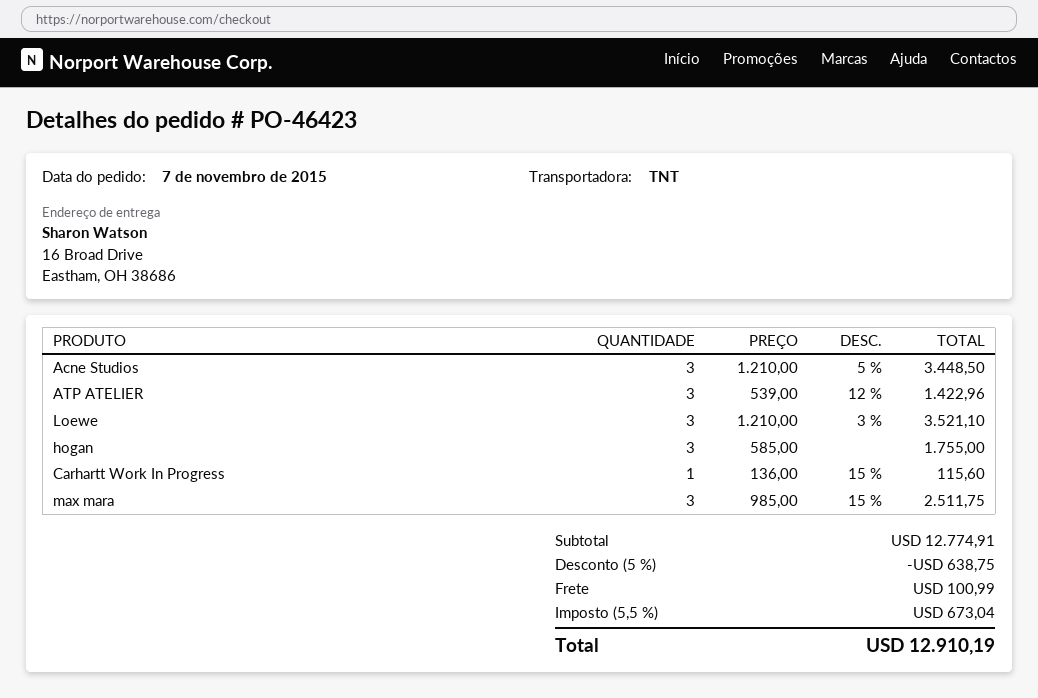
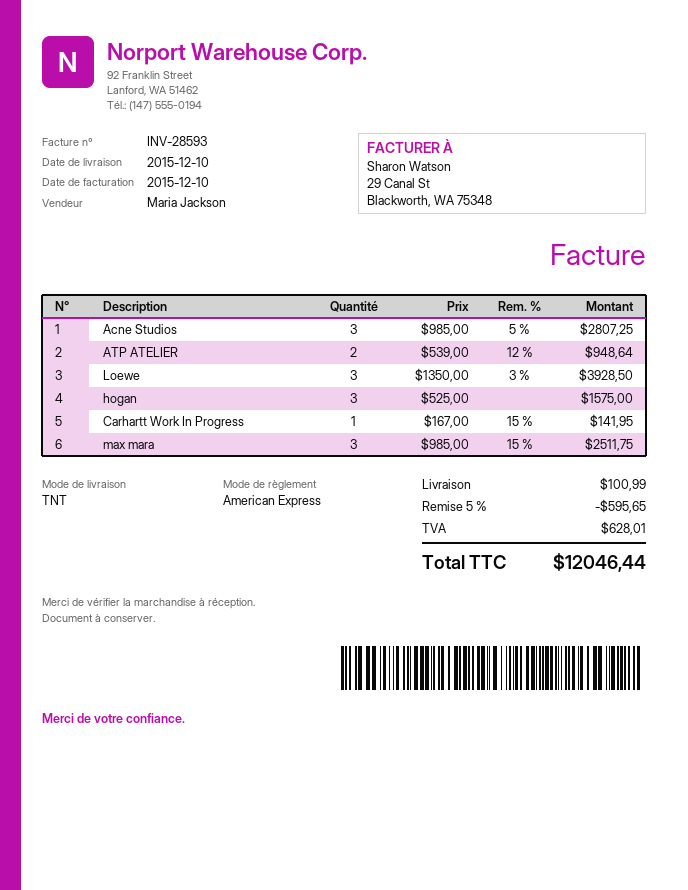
Acne Studios: 3 x 1210.00 - 5% = 3448.50 -> 3 x 985.00 - 5% = 2807.25
ATP ATELIER: 3 x 539.00 - 12% = 1422.96 -> 2 x 539.00 - 12% = 948.64
Loewe: 3 x 1210.00 - 3% = 3521.10 -> 3 x 1350.00 - 3% = 3928.50
hogan: 3 x 585.00 = 1755.00 -> 3 x 525.00 = 1575.00
Carhartt Work In Progress: 1 x 136.00 - 15% = 115.60 -> 1 x 167.00 - 15% = 141.95
discount: 5% = 638.75 -> 5% = 595.65
tax: 673.04 -> 628.01
total: 12910.19 -> 12046.44

